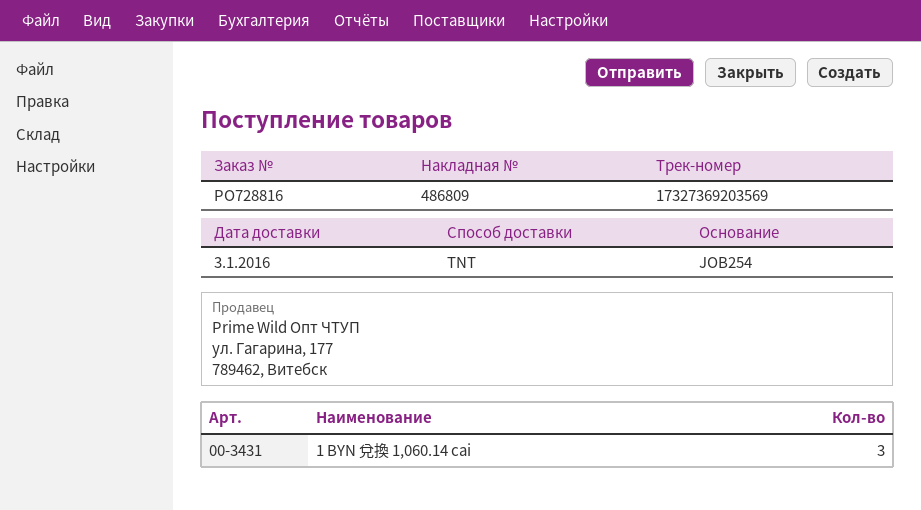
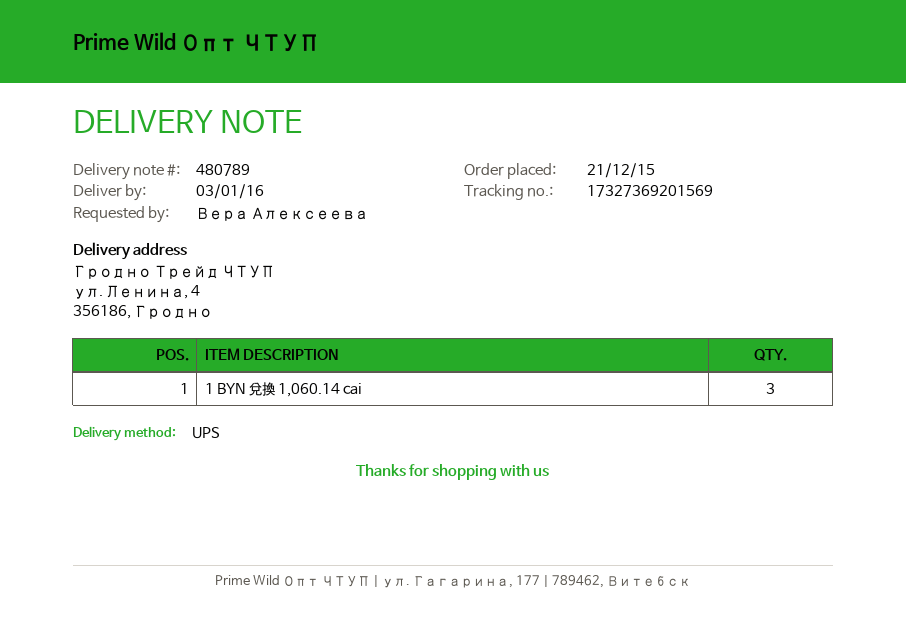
delivery note number: 486809 -> 480789
shipping method: TNT -> UPS
tracking number: 17327369203569 -> 17327369201569

